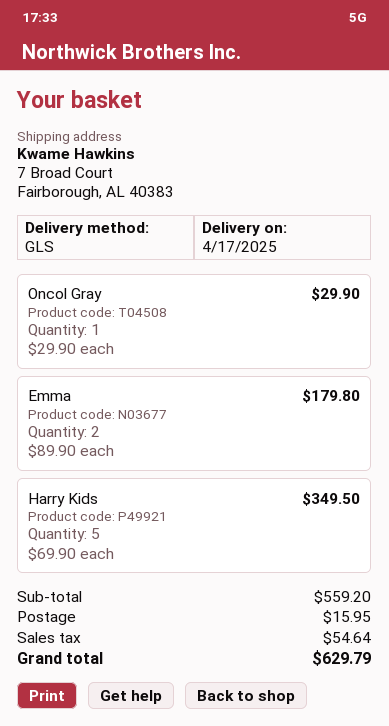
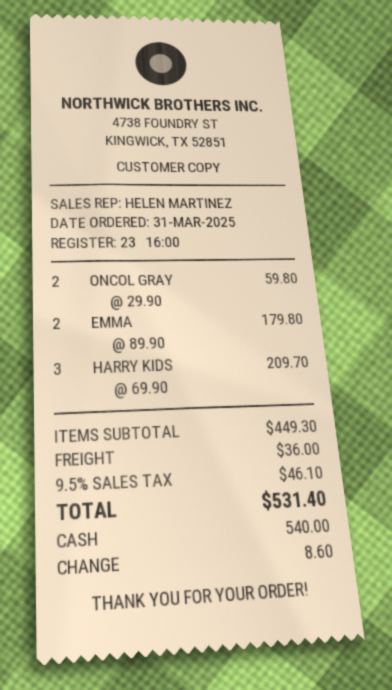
Oncol Gray: 1 x 29.90 = 29.90 -> 2 x 29.90 = 59.80
Harry Kids: 5 x 69.90 = 349.50 -> 3 x 69.90 = 209.70
subtotal: 559.20 -> 449.30
shipping: 15.95 -> 36.00
tax: 54.64 -> 46.10
total: 629.79 -> 531.40

